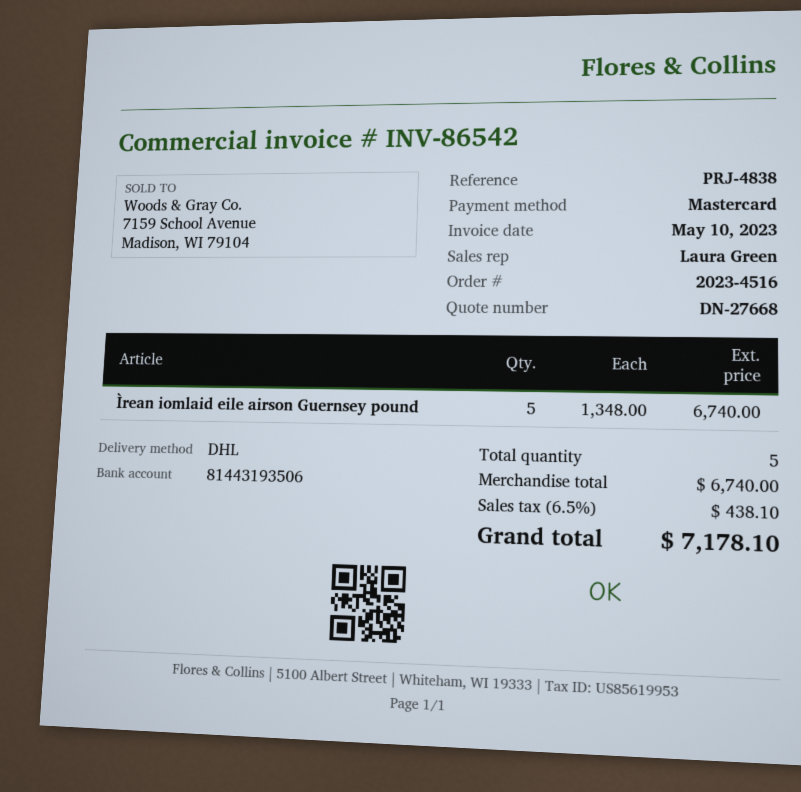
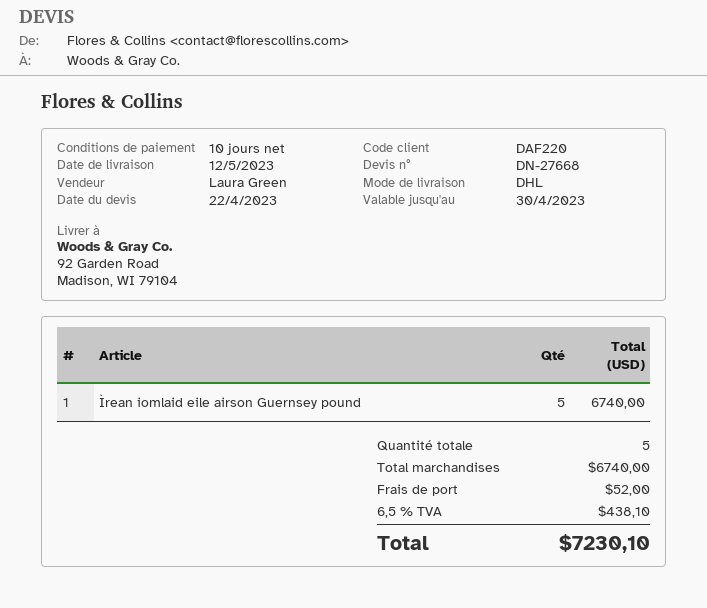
shipping: none -> 52.00
total: 7178.10 -> 7230.10

